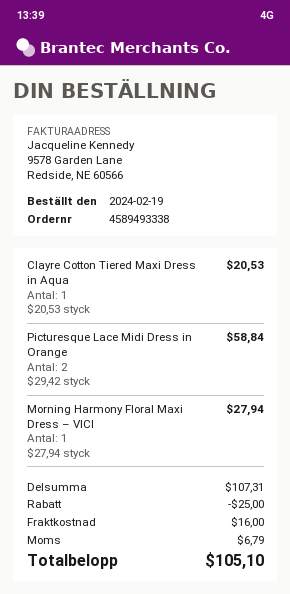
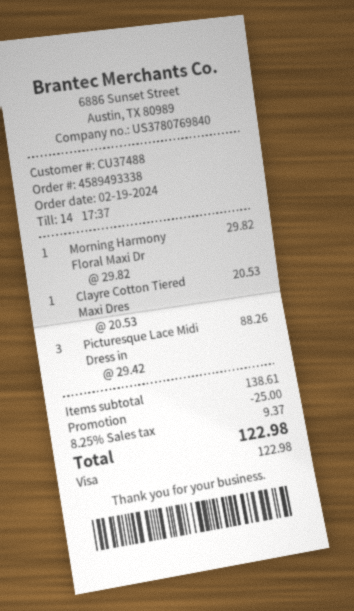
Picturesque Lace Midi Dress in Orange: 2 x 29.42 = 58.84 -> 3 x 29.42 = 88.26
Morning Harmony Floral Maxi Dress – VICI: 1 x 27.94 = 27.94 -> 1 x 29.82 = 29.82
subtotal: 107.31 -> 138.61
shipping: 16.00 -> none
tax: 6.79 -> 9.37
total: 105.10 -> 122.98

